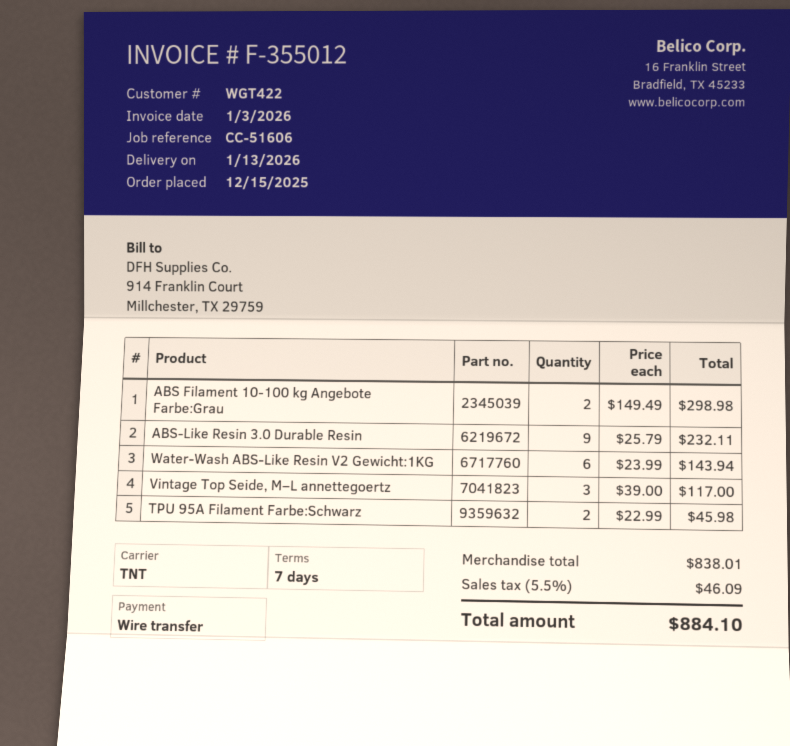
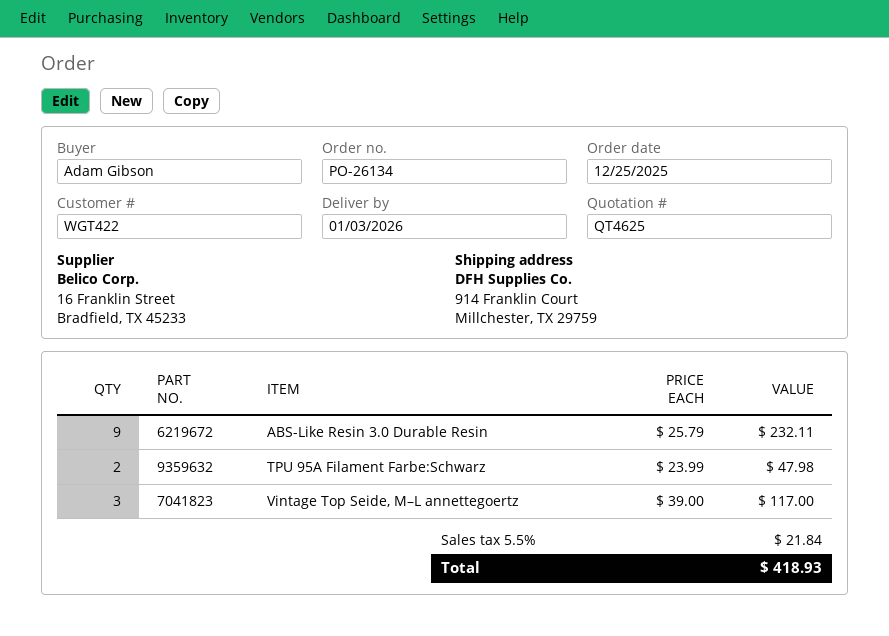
order date: 2025-12-15 -> 2025-12-25
delivery date: 2026-01-13 -> 2026-01-03
ABS Filament 10-100 kg Angebote Farbe:Grau: 2 x 149.49 = 298.98 -> none
Water-Wash ABS-Like Resin V2 Gewicht:1KG: 6 x 23.99 = 143.94 -> none
TPU 95A Filament Farbe:Schwarz: 2 x 22.99 = 45.98 -> 2 x 23.99 = 47.98
tax: 5.5% = 46.09 -> 5.5% = 21.84
total: 884.10 -> 418.93

